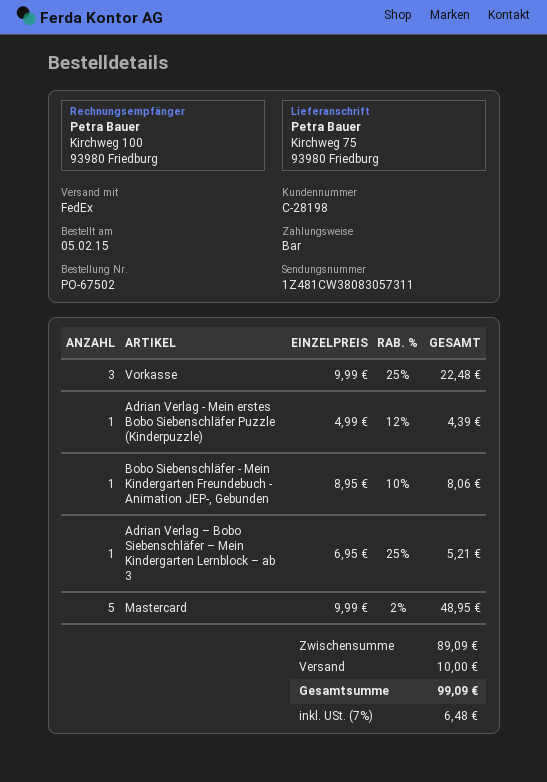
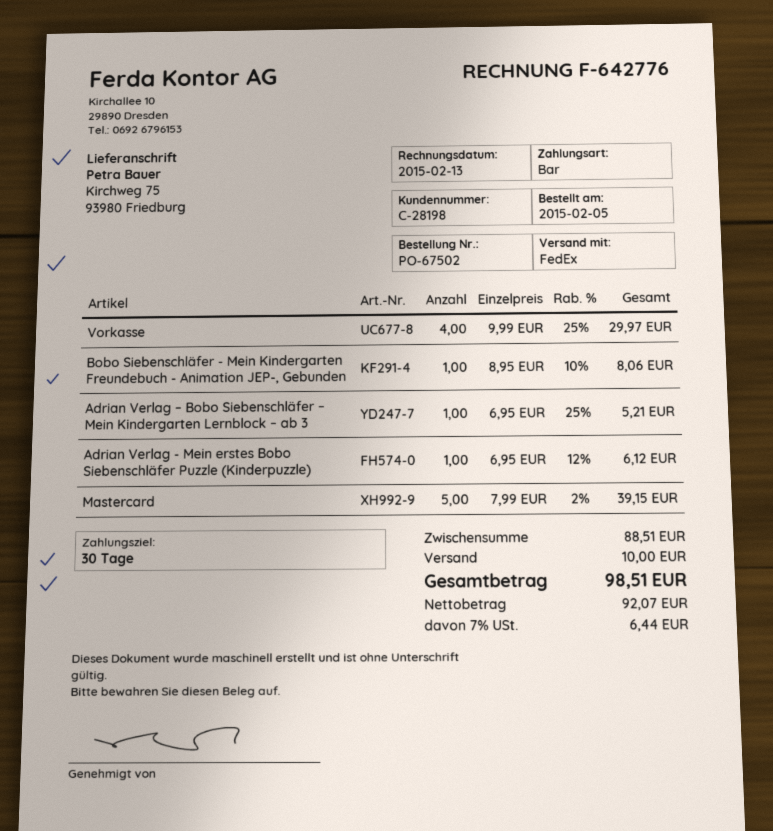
Vorkasse: 3 x 9.99 - 25% = 22.48 -> 4 x 9.99 - 25% = 29.97
Adrian Verlag - Mein erstes Bobo Siebenschläfer Puzzle (Kinderpuzzle): 1 x 4.99 - 12% = 4.39 -> 1 x 6.95 - 12% = 6.12
Mastercard: 5 x 9.99 - 2% = 48.95 -> 5 x 7.99 - 2% = 39.15
subtotal: 89.09 -> 88.51
tax: 7% = 6.48 -> 7% = 6.44
total: 99.09 -> 98.51

